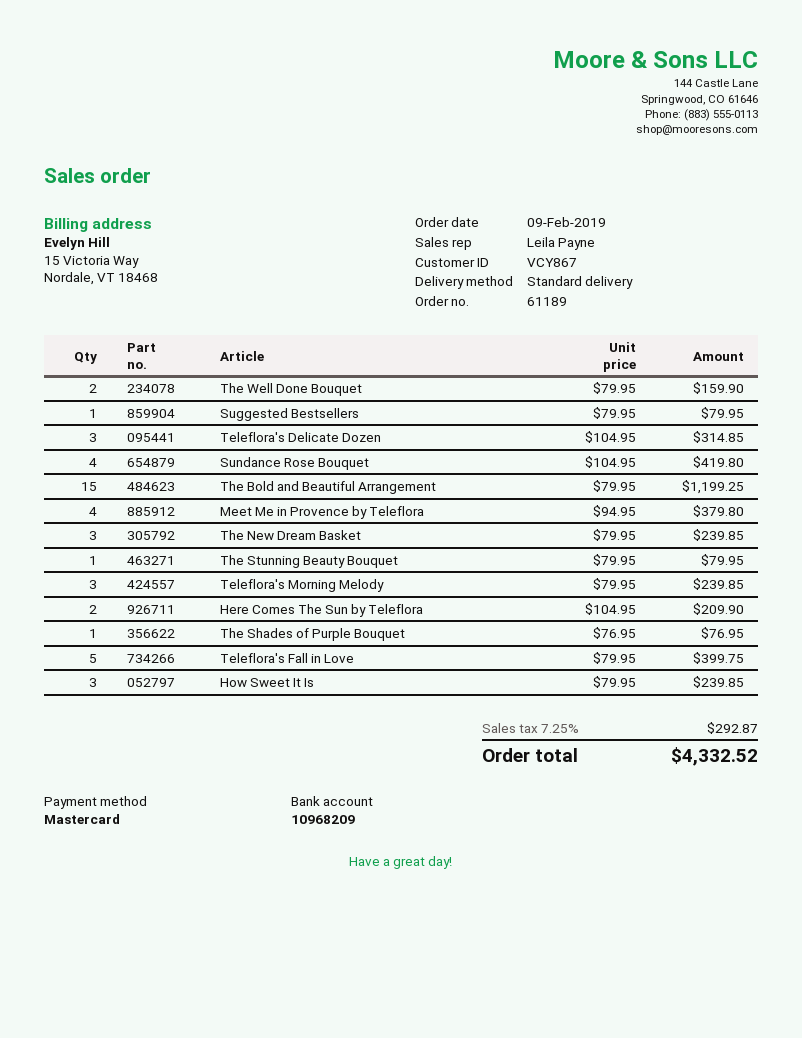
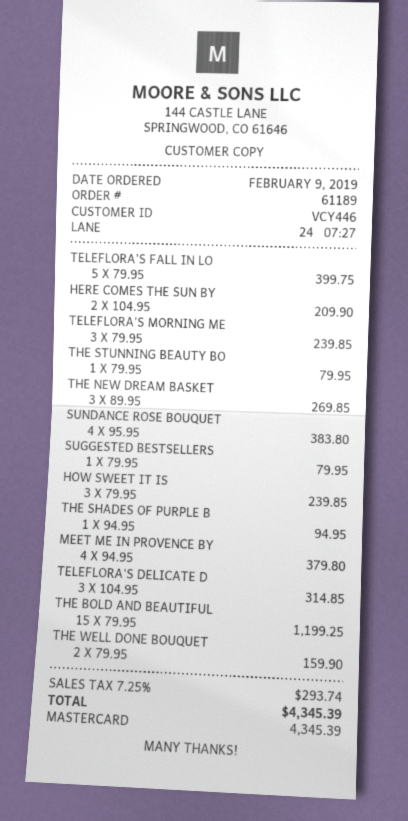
customer number: VCY867 -> VCY446
Sundance Rose Bouquet: 4 x 104.95 = 419.80 -> 4 x 95.95 = 383.80
The New Dream Basket: 3 x 79.95 = 239.85 -> 3 x 89.95 = 269.85
The Shades of Purple Bouquet: 1 x 76.95 = 76.95 -> 1 x 94.95 = 94.95
tax: 7.25% = 292.87 -> 7.25% = 293.74
total: 4332.52 -> 4345.39

